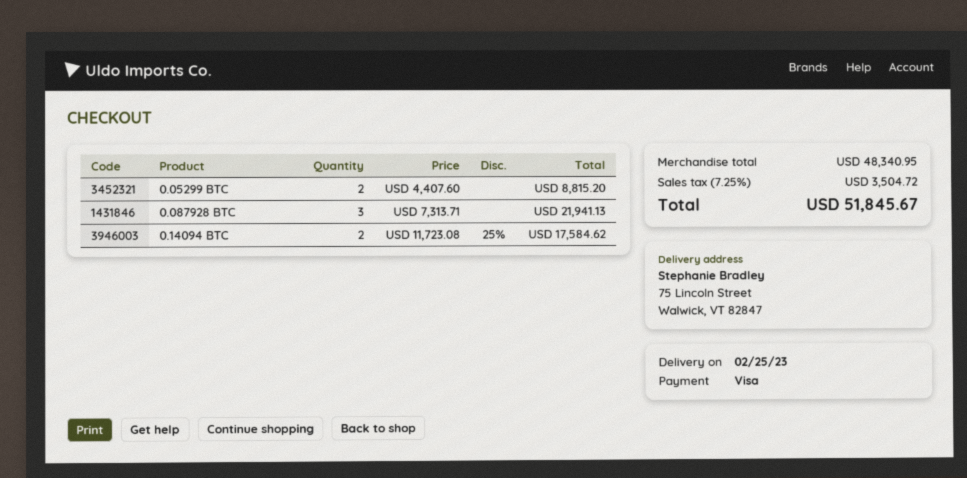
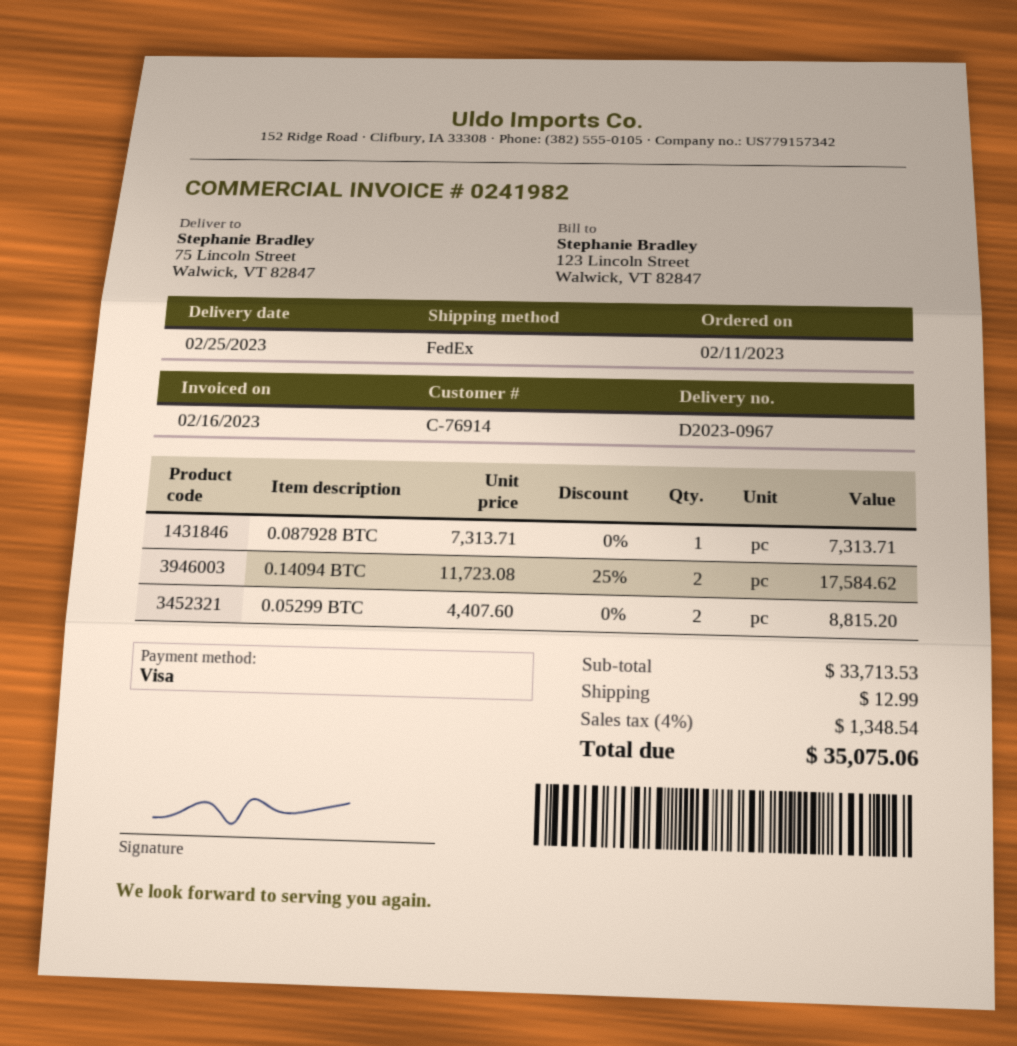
0.087928 BTC: 3 x 7313.71 = 21941.13 -> 1 x 7313.71 = 7313.71
subtotal: 48340.95 -> 33713.53
shipping: none -> 12.99
tax: 7.25% = 3504.72 -> 4% = 1348.54
total: 51845.67 -> 35075.06

